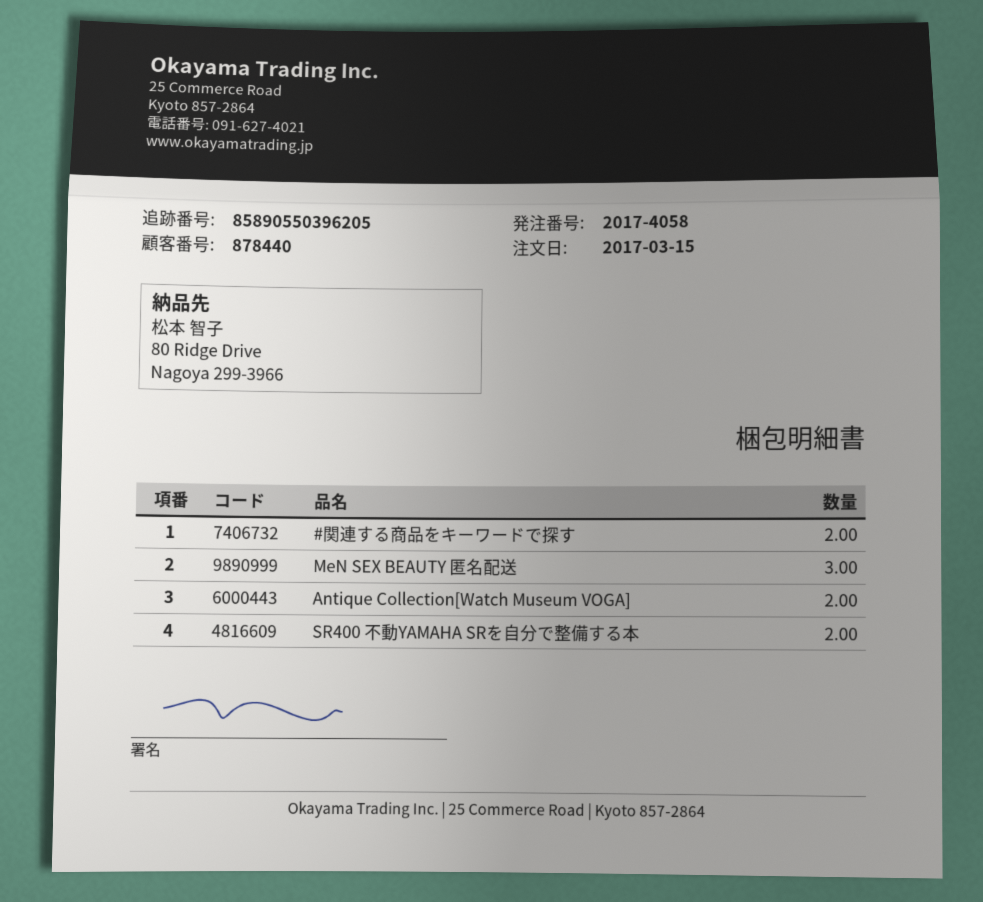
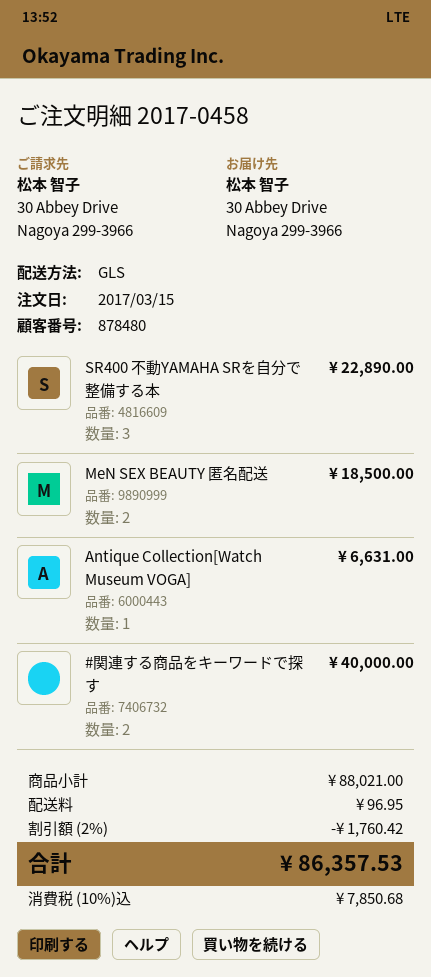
order number: 2017-4058 -> 2017-0458
customer number: 878440 -> 878480
ship to: 80 Ridge Drive, Nagoya 299-3966 -> 30 Abbey Drive, Nagoya 299-3966
MeN SEX BEAUTY 匿名配送: 3 -> 2
Antique Collection[Watch Museum VOGA]: 2 -> 1
SR400 不動YAMAHA SRを自分で整備する本: 2 -> 3

